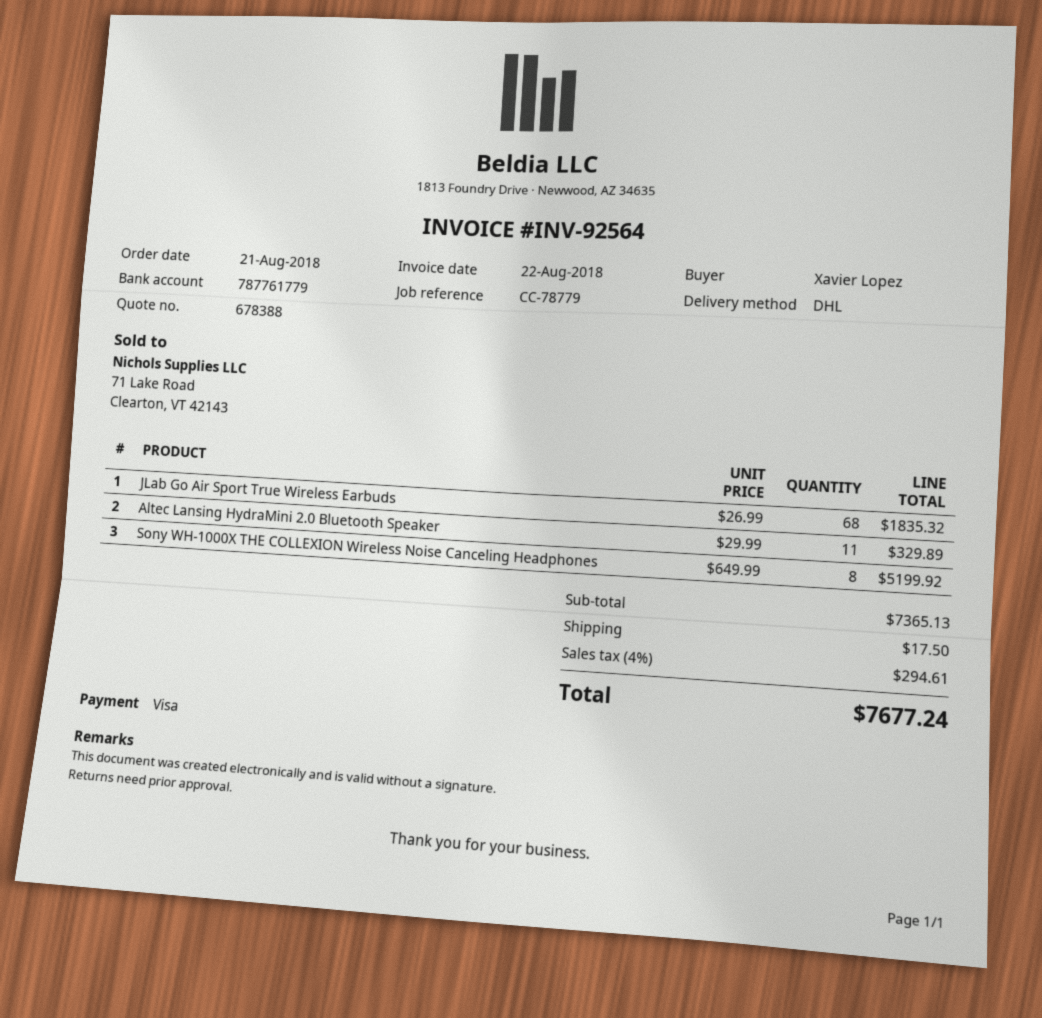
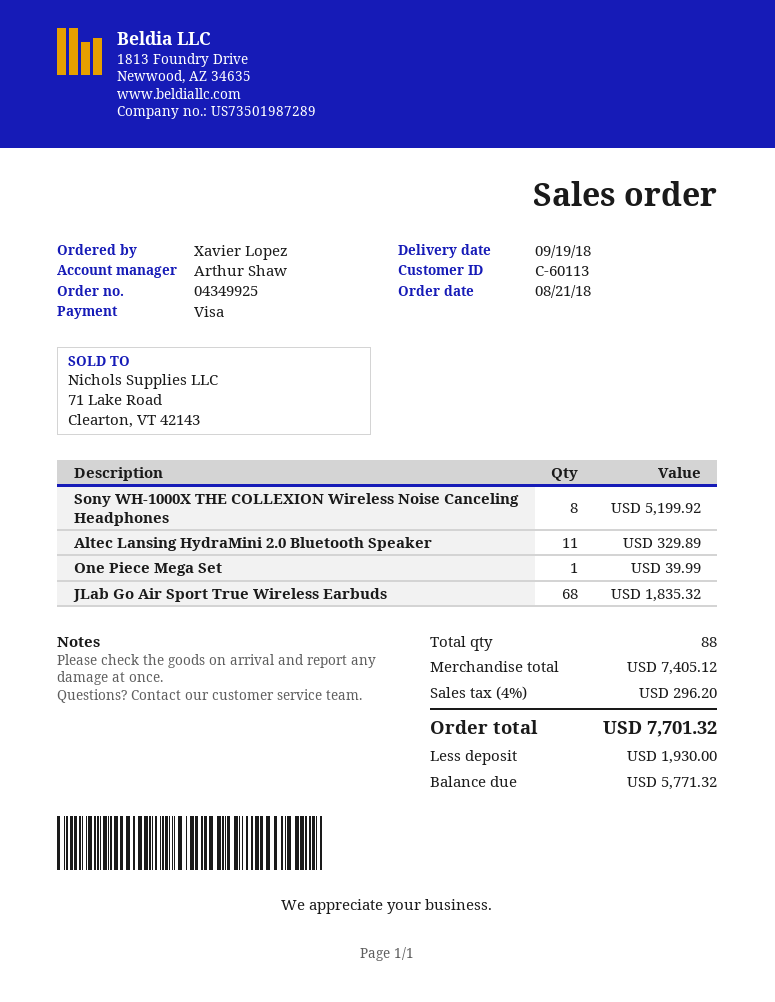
One Piece Mega Set: none -> 1 for 39.99
subtotal: 7365.13 -> 7405.12
shipping: 17.50 -> none
tax: 4% = 294.61 -> 4% = 296.20
total: 7677.24 -> 7701.32

